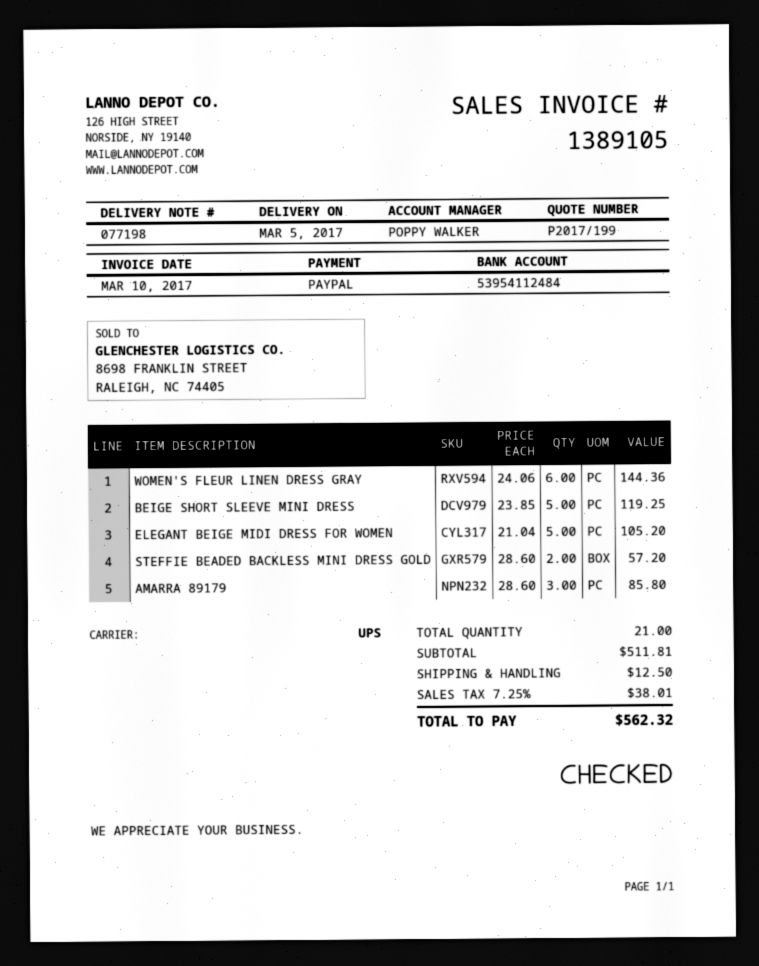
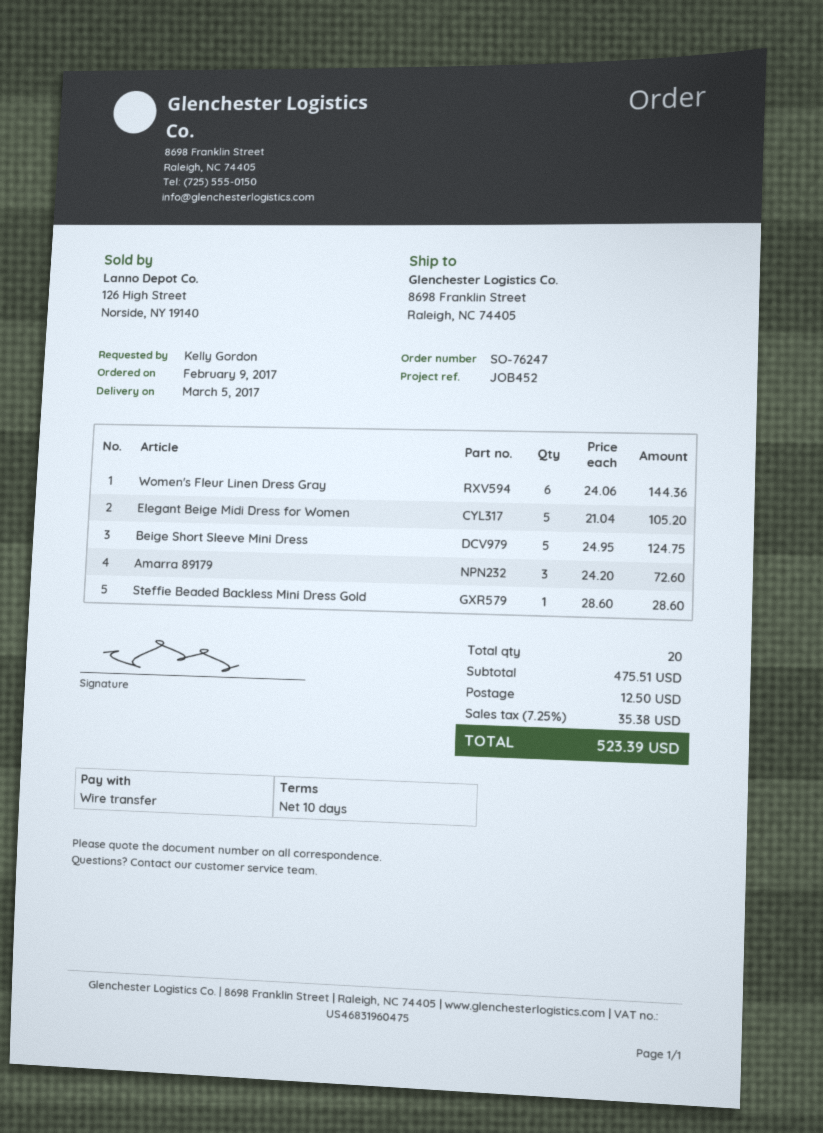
payment method: PayPal -> bank transfer
BEIGE SHORT SLEEVE MINI DRESS: 5 x 23.85 = 119.25 -> 5 x 24.95 = 124.75
STEFFIE BEADED BACKLESS MINI DRESS GOLD: 2 x 28.60 = 57.20 -> 1 x 28.60 = 28.60
AMARRA 89179: 3 x 28.60 = 85.80 -> 3 x 24.20 = 72.60
total quantity: 21 -> 20
subtotal: 511.81 -> 475.51
tax: 7.25% = 38.01 -> 7.25% = 35.38
total: 562.32 -> 523.39

